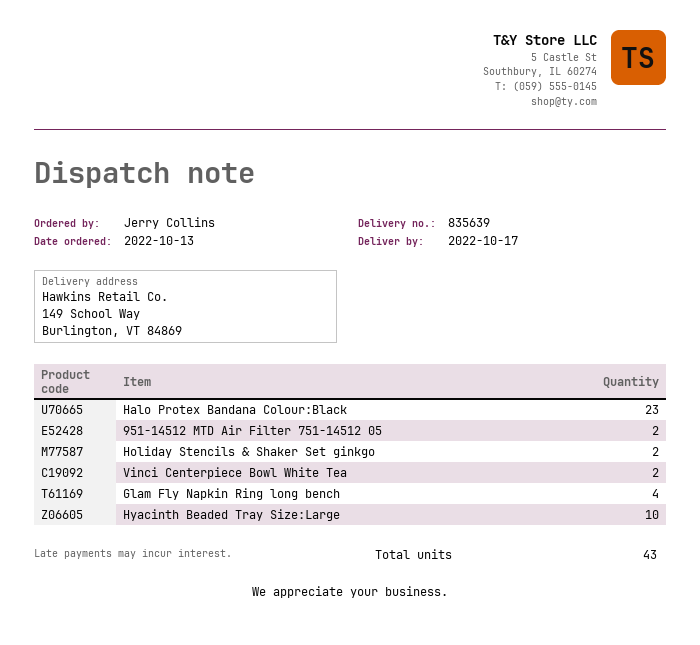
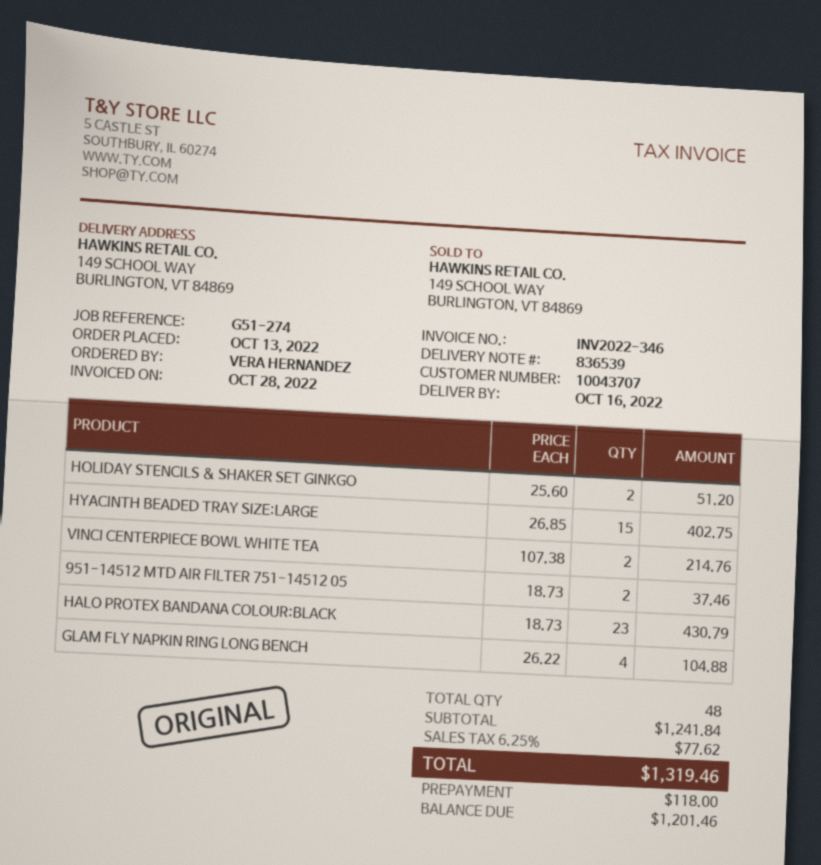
delivery note number: 835639 -> 836539
delivery date: 2022-10-17 -> 2022-10-16
ordered by: Jerry Collins -> VERA HERNANDEZ
Hyacinth Beaded Tray Size:Large: 10 -> 15
total quantity: 43 -> 48

